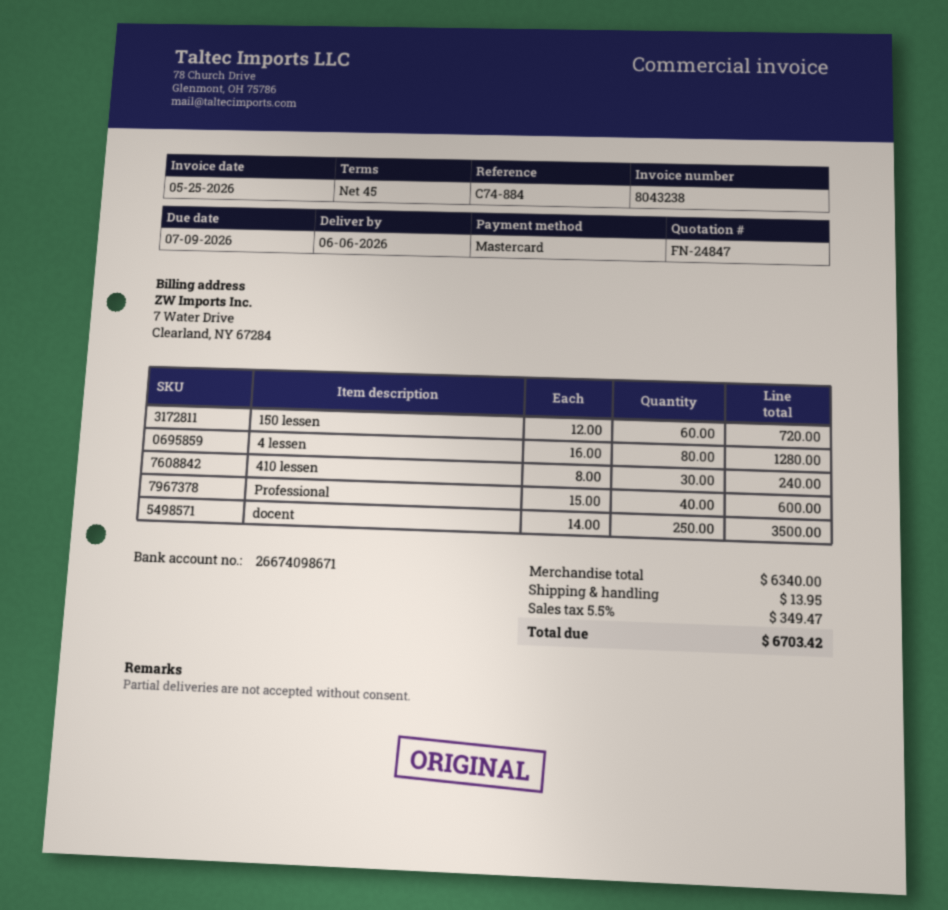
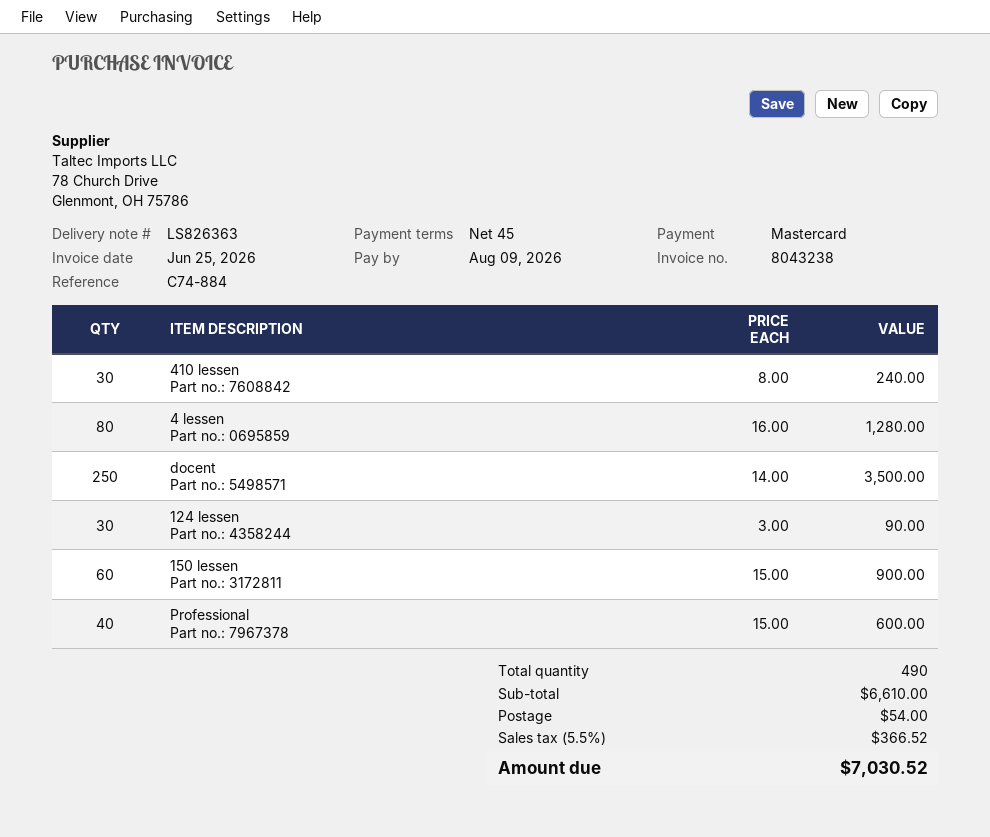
invoice date: 2026-05-25 -> 2026-06-25
due date: 2026-07-09 -> 2026-08-09
150 lessen: 60 x 12.00 = 720.00 -> 60 x 15.00 = 900.00
124 lessen: none -> 30 x 3.00 = 90.00
subtotal: 6340.00 -> 6610.00
shipping: 13.95 -> 54.00
tax: 5.5% = 349.47 -> 5.5% = 366.52
total: 6703.42 -> 7030.52

